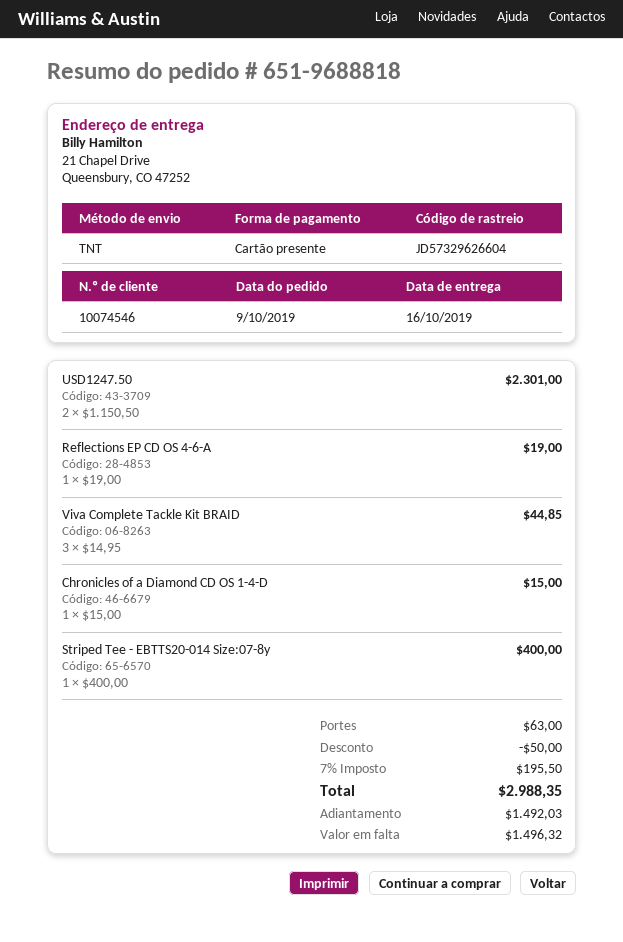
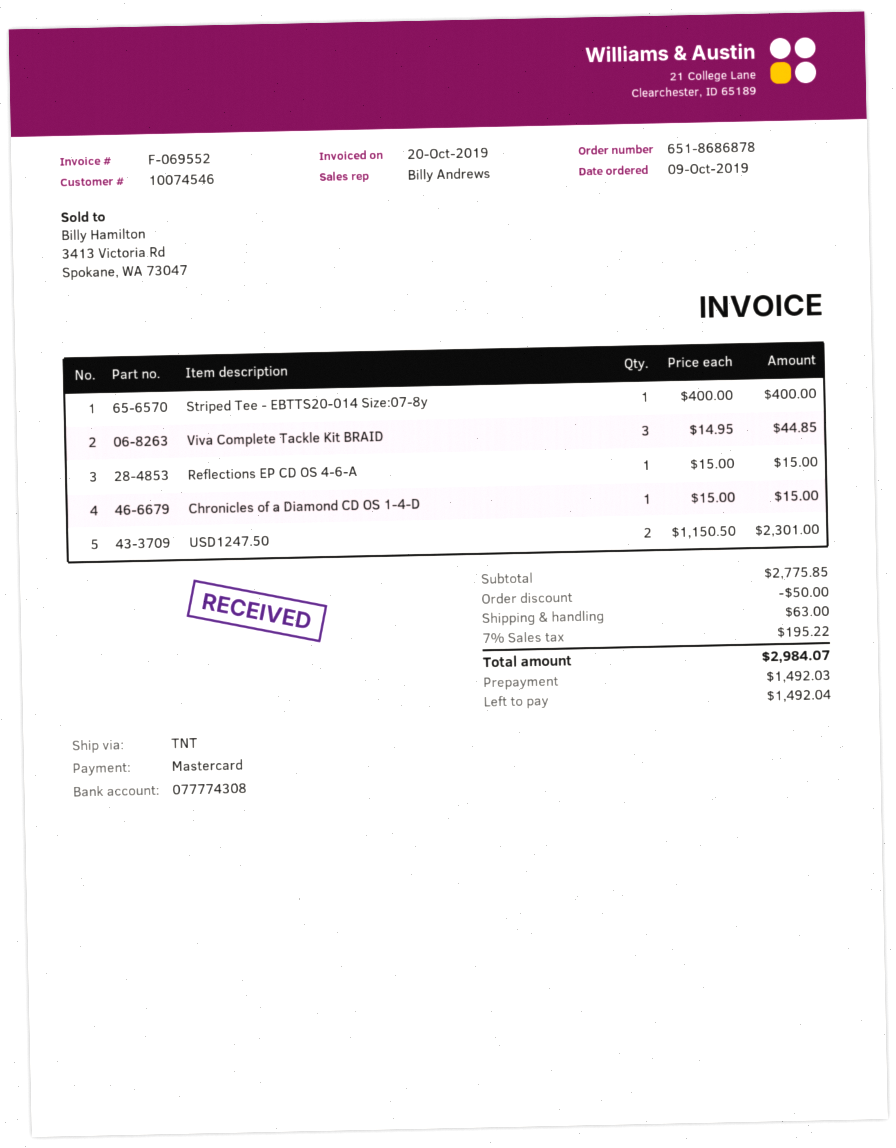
order number: 651-9688818 -> 651-8686878
payment method: gift card -> Mastercard
Reflections EP CD OS 4-6-A: 1 x 19.00 = 19.00 -> 1 x 15.00 = 15.00
tax: 7% = 195.50 -> 7% = 195.22
total: 2988.35 -> 2984.07
balance: 1496.32 -> 1492.04

